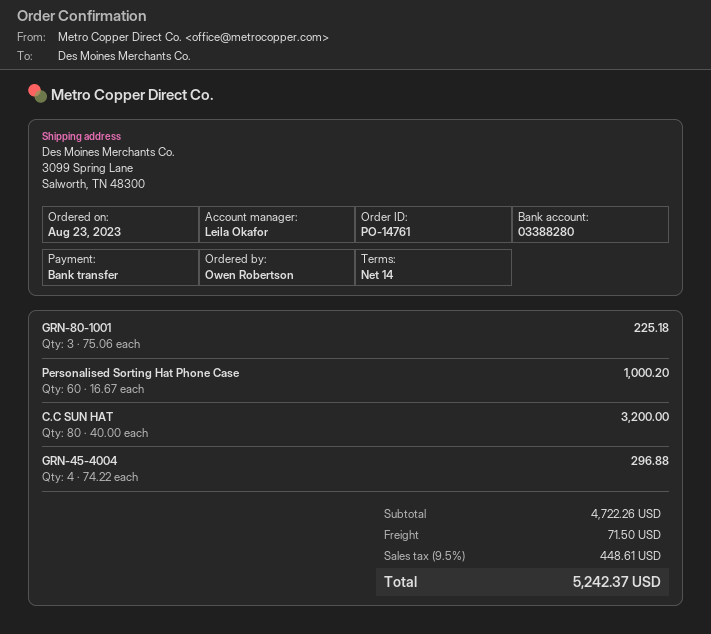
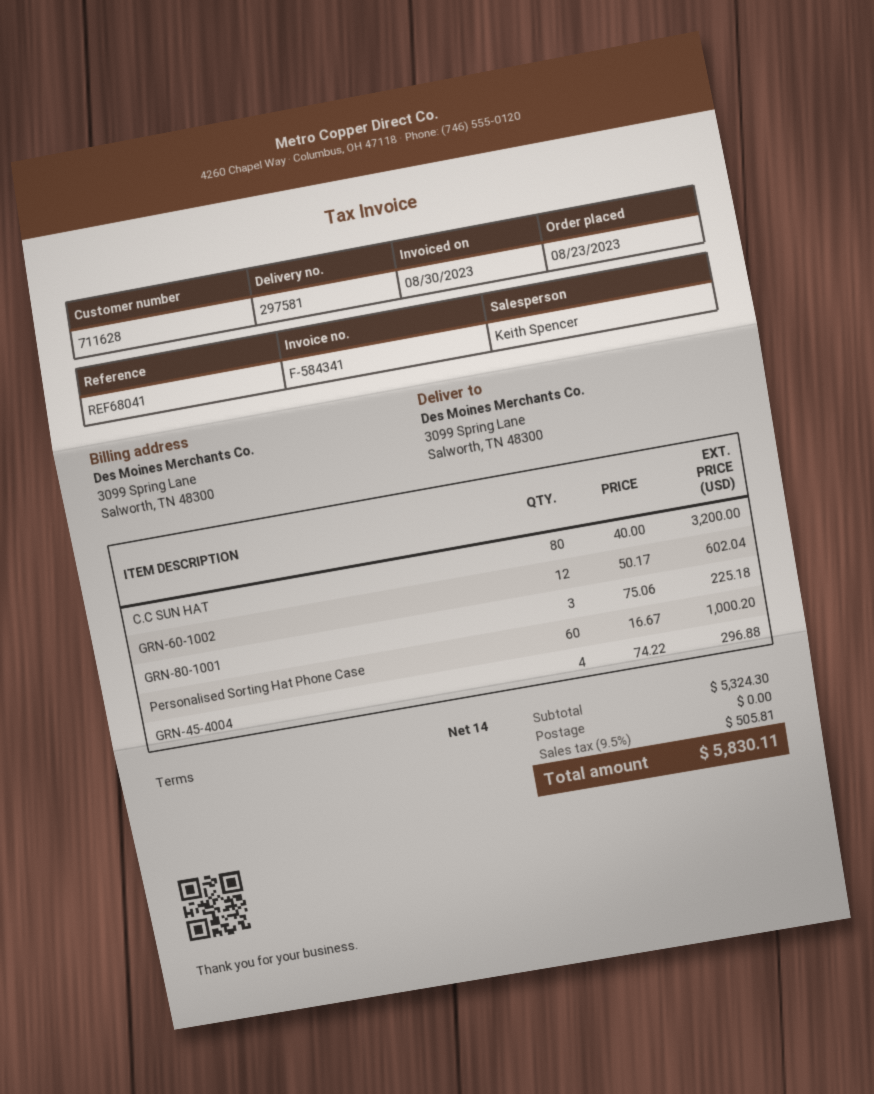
sales rep: Leila Okafor -> Keith Spencer
GRN-60-1002: none -> 12 x 50.17 = 602.04
subtotal: 4722.26 -> 5324.30
shipping: 71.50 -> 0.00
tax: 9.5% = 448.61 -> 9.5% = 505.81
total: 5242.37 -> 5830.11

